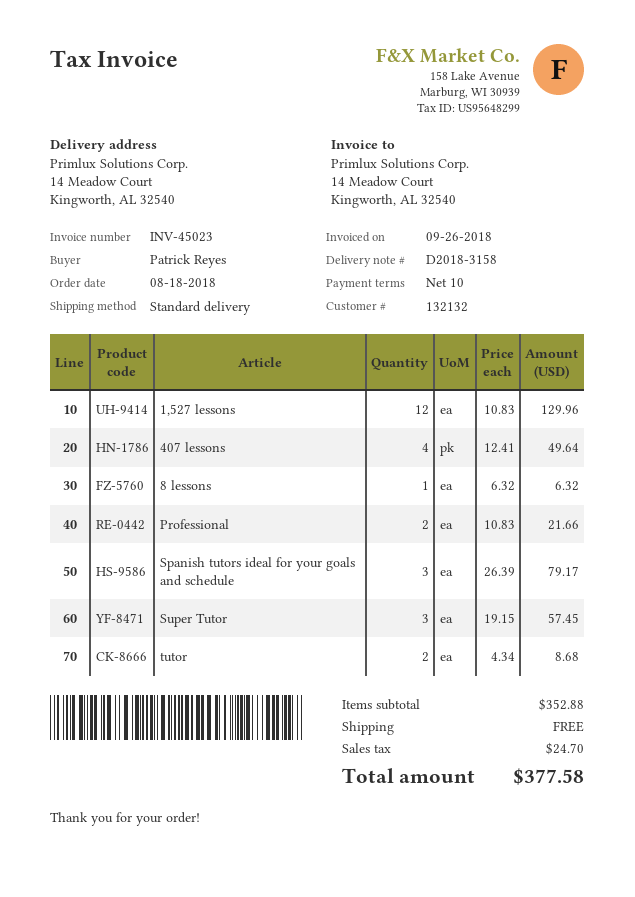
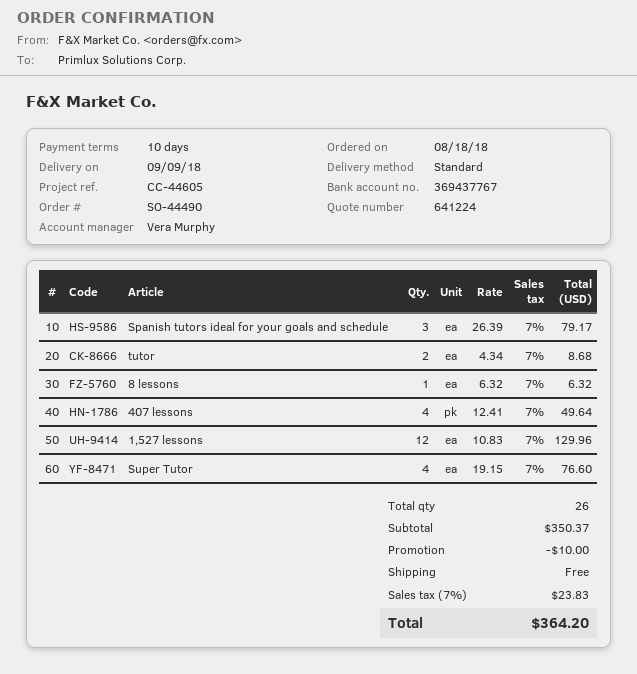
Professional: 2 x 10.83 = 21.66 -> none
Super Tutor: 3 x 19.15 = 57.45 -> 4 x 19.15 = 76.60
subtotal: 352.88 -> 350.37
discount: none -> 10.00
tax: 24.70 -> 23.83
total: 377.58 -> 364.20

